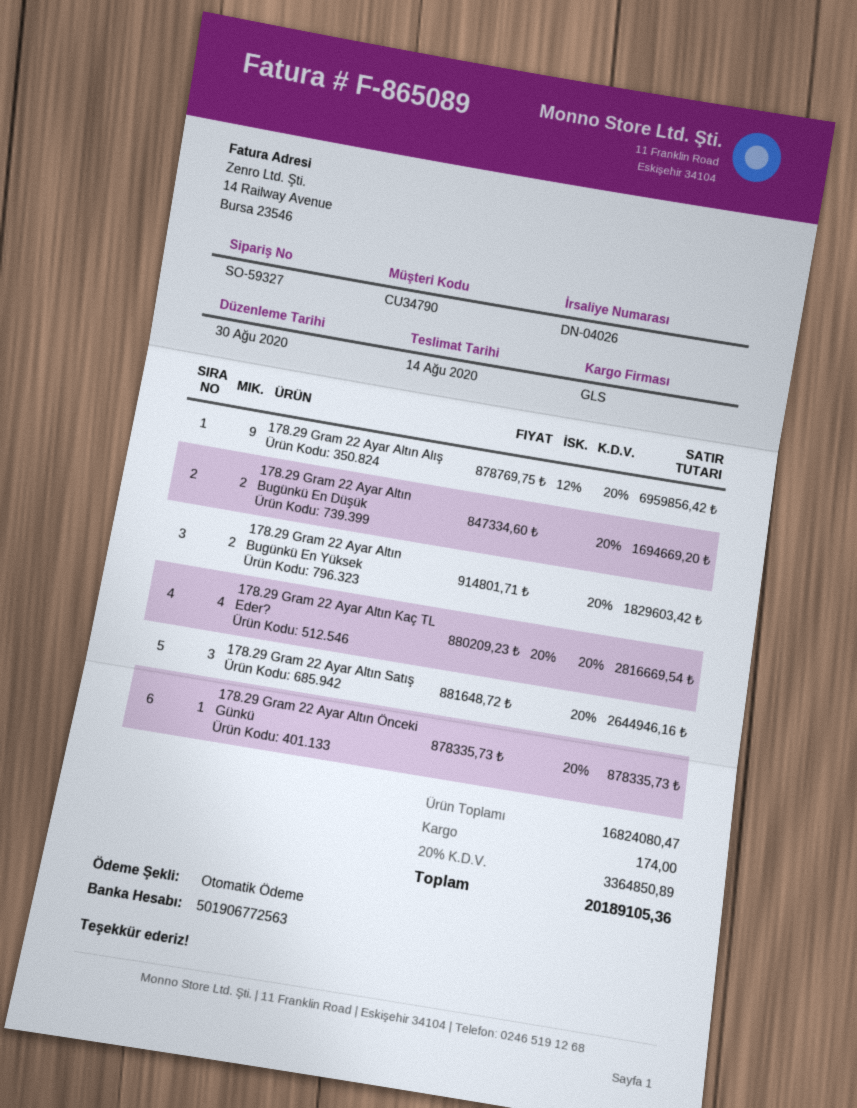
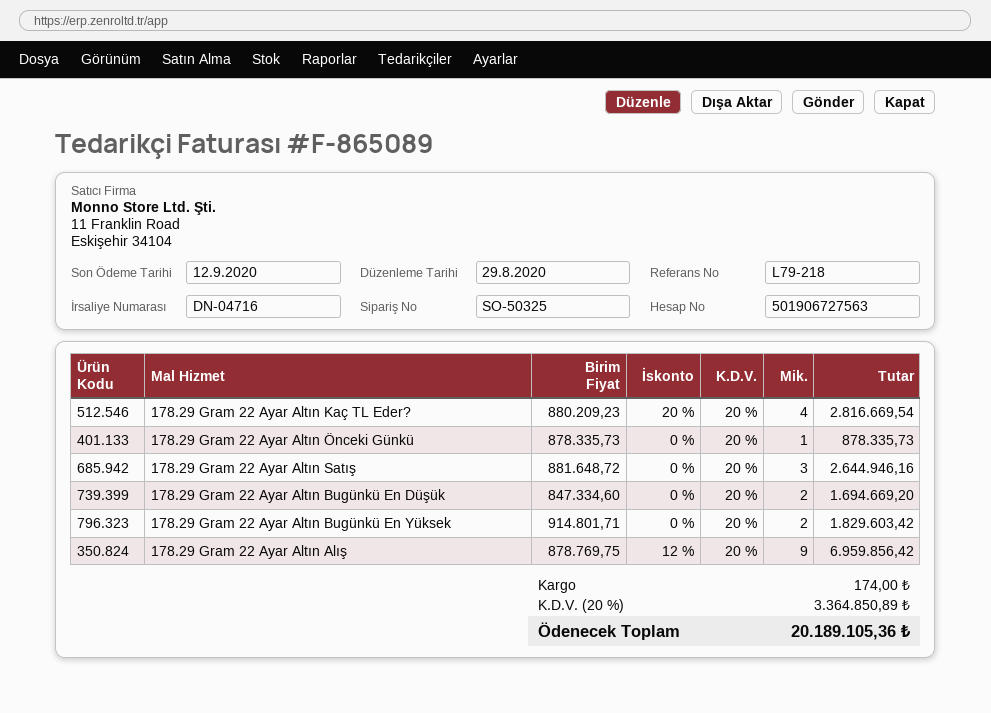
order number: SO-59327 -> SO-50325
delivery note number: DN-04026 -> DN-04716
invoice date: 2020-08-30 -> 2020-08-29
bank account: 501906772563 -> 501906727563

